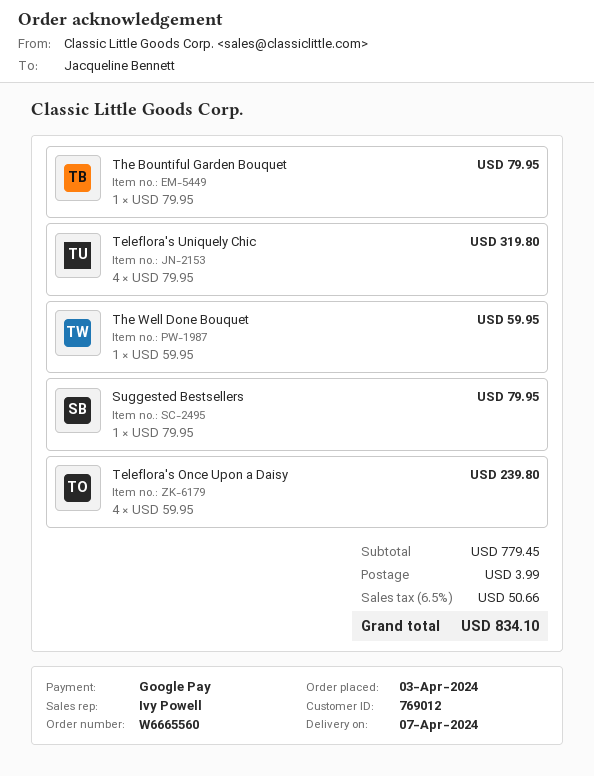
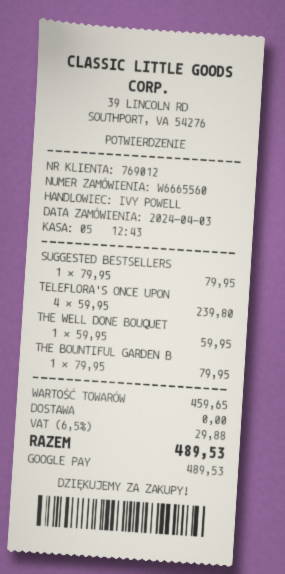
Teleflora's Uniquely Chic: 4 x 79.95 = 319.80 -> none
subtotal: 779.45 -> 459.65
shipping: 3.99 -> 0.00
tax: 6.5% = 50.66 -> 6.5% = 29.88
total: 834.10 -> 489.53

